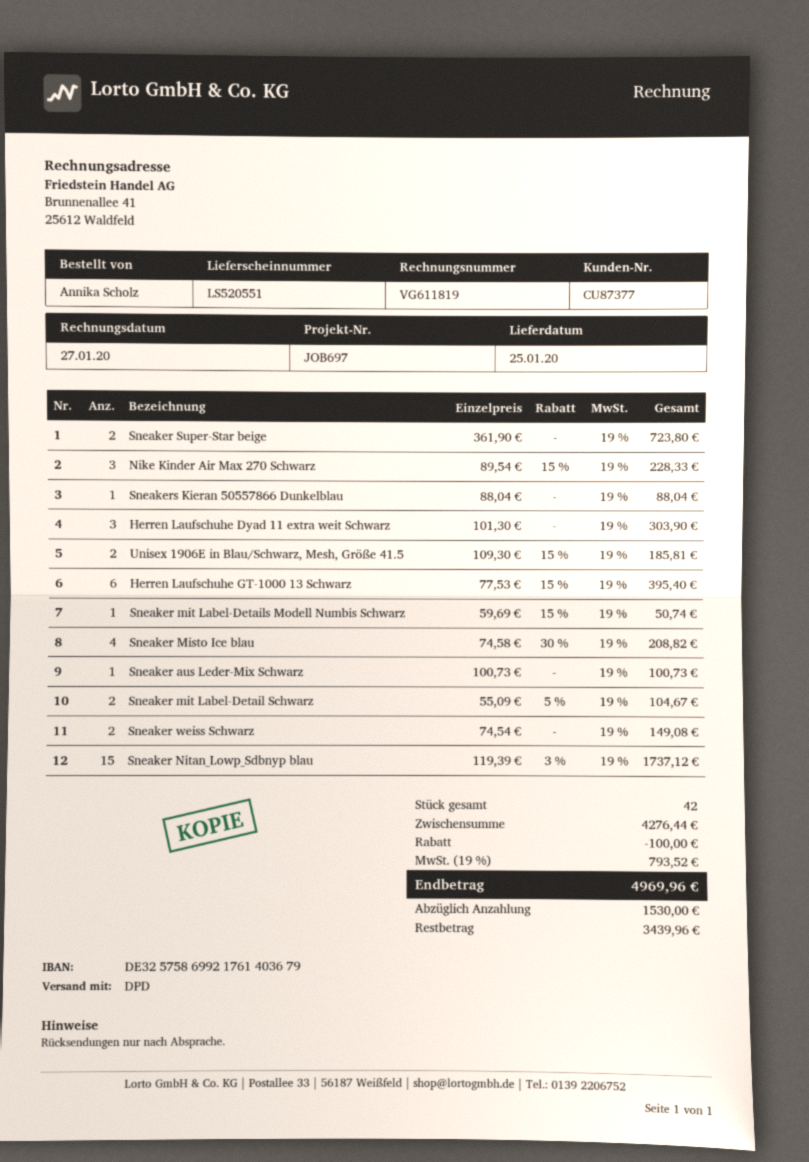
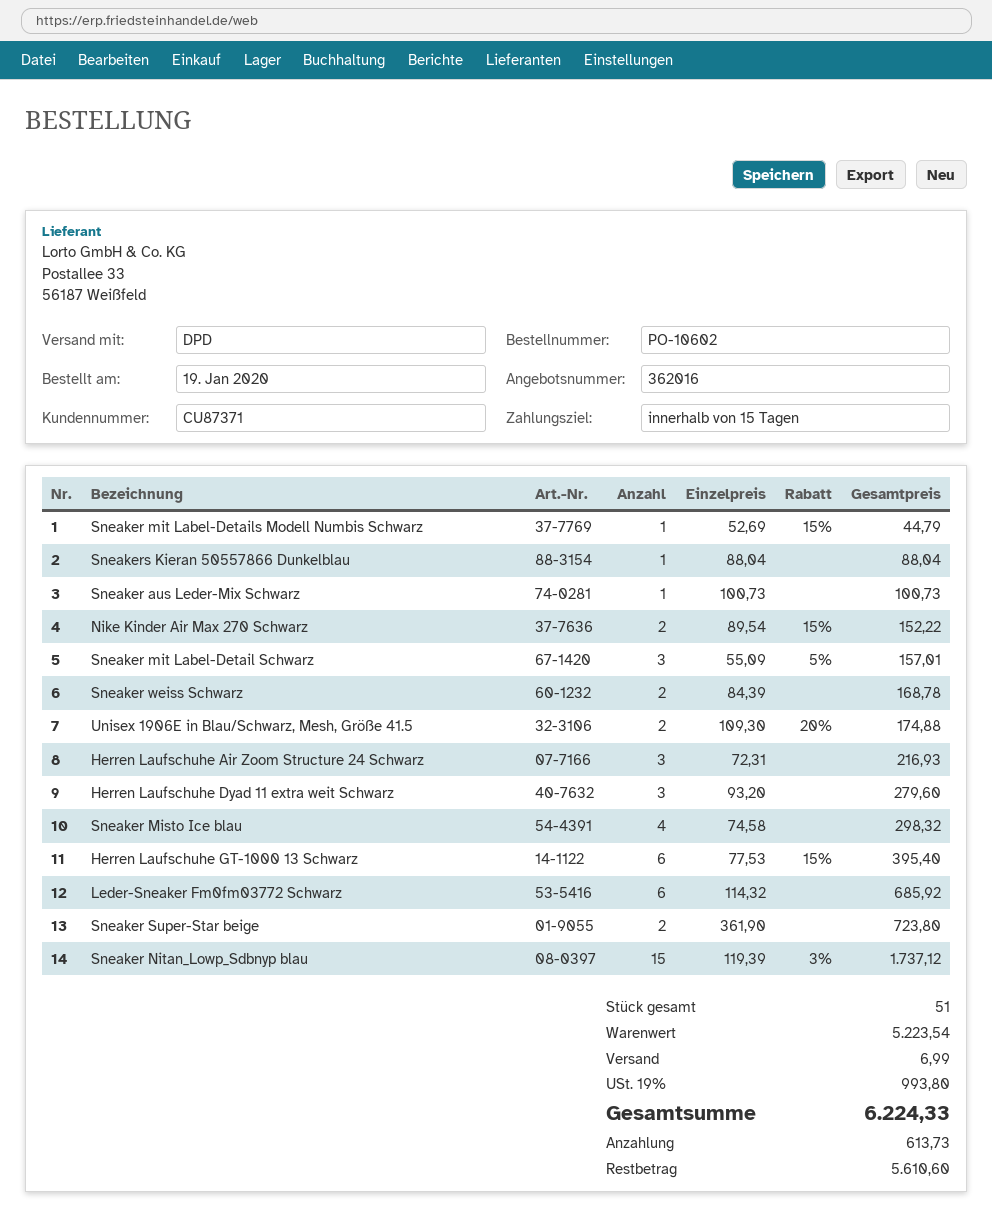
customer number: CU87377 -> CU87371
Nike Kinder Air Max 270 Schwarz: 3 x 89.54 - 15% = 228.33 -> 2 x 89.54 - 15% = 152.22
Herren Laufschuhe Dyad 11 extra weit Schwarz: 3 x 101.30 = 303.90 -> 3 x 93.20 = 279.60
Unisex 1906E in Blau/Schwarz, Mesh, Größe 41.5: 2 x 109.30 - 15% = 185.81 -> 2 x 109.30 - 20% = 174.88
Sneaker mit Label-Details Modell Numbis Schwarz: 1 x 59.69 - 15% = 50.74 -> 1 x 52.69 - 15% = 44.79
Sneaker Misto Ice blau: 4 x 74.58 - 30% = 208.82 -> 4 x 74.58 = 298.32
Sneaker mit Label-Detail Schwarz: 2 x 55.09 - 5% = 104.67 -> 3 x 55.09 - 5% = 157.01
Sneaker weiss Schwarz: 2 x 74.54 = 149.08 -> 2 x 84.39 = 168.78
Herren Laufschuhe Air Zoom Structure 24 Schwarz: none -> 3 x 72.31 = 216.93
Leder-Sneaker Fm0fm03772 Schwarz: none -> 6 x 114.32 = 685.92
total quantity: 42 -> 51
subtotal: 4276.44 -> 5223.54
discount: 100.00 -> none
shipping: none -> 6.99
tax: 19% = 793.52 -> 19% = 993.80
total: 4969.96 -> 6224.33
deposit: 1530.00 -> 613.73
balance: 3439.96 -> 5610.60

